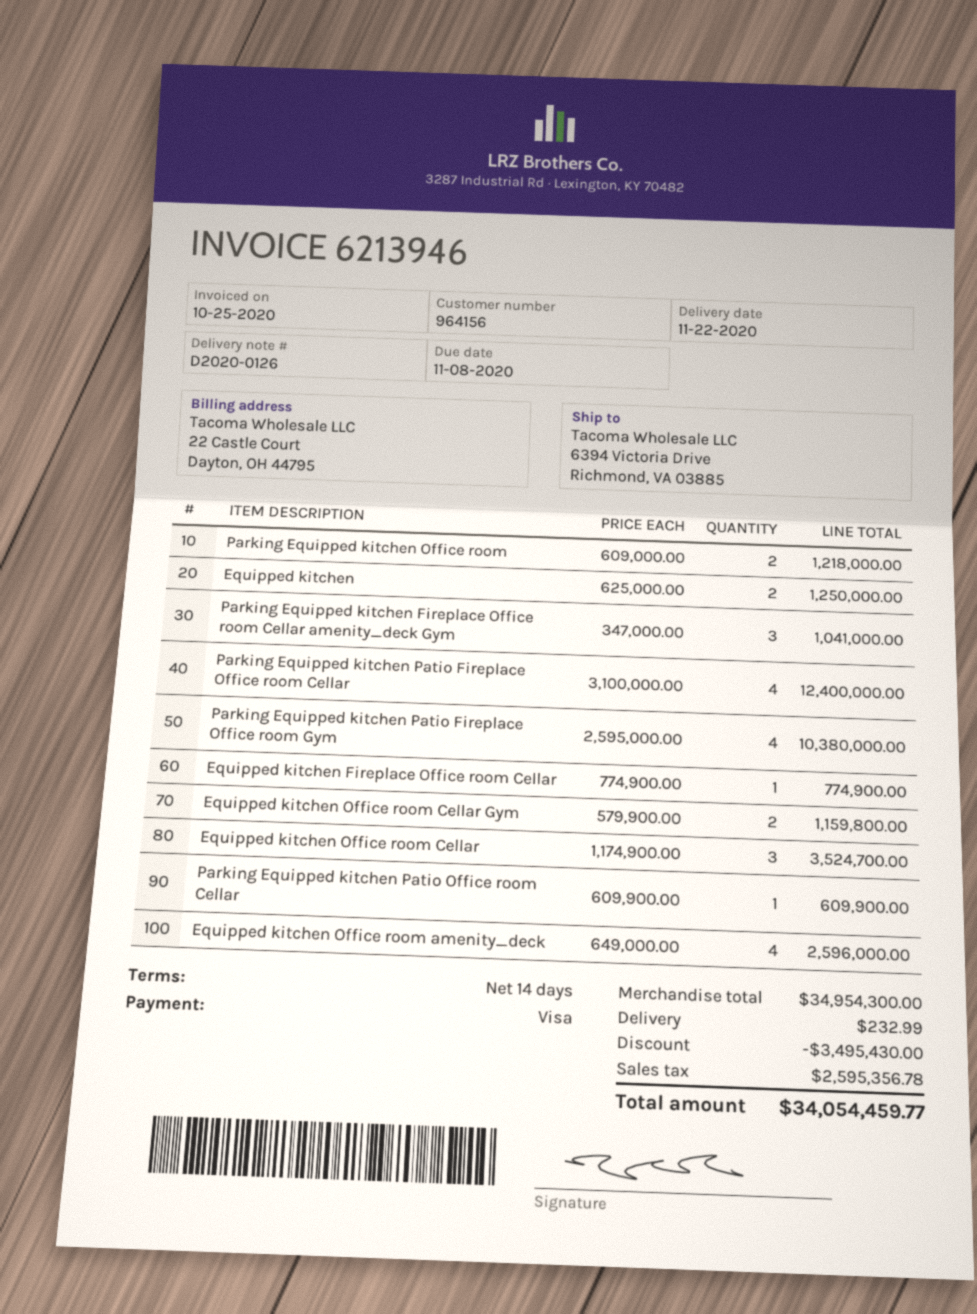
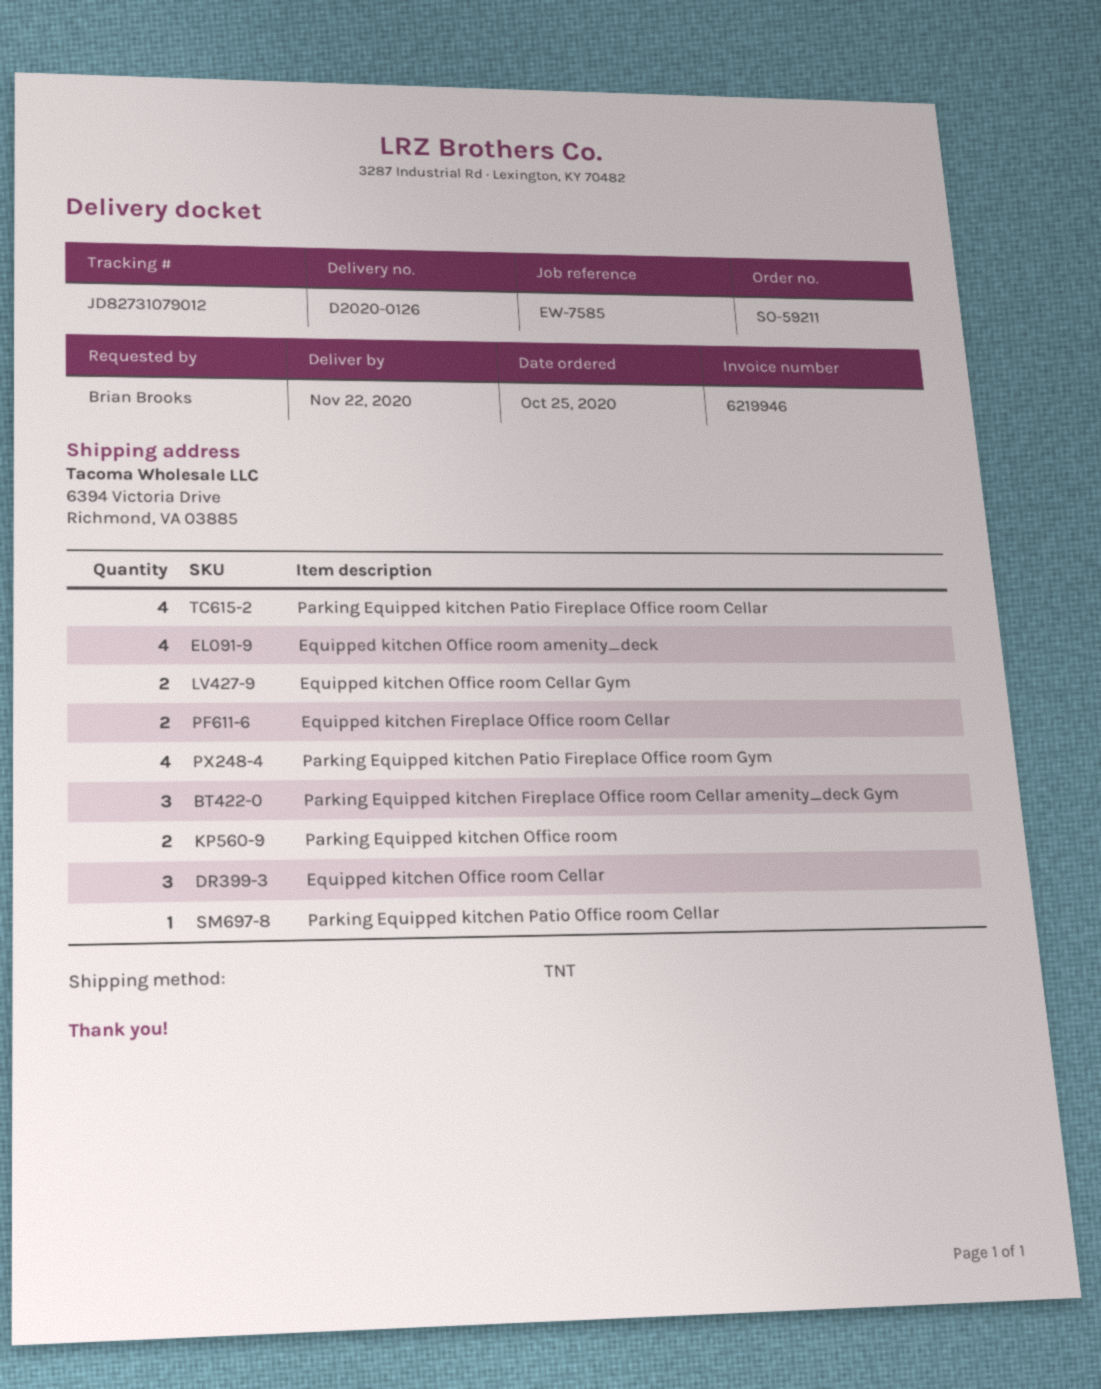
invoice number: 6213946 -> 6219946
Equipped kitchen: 2 -> none
Equipped kitchen Fireplace Office room Cellar: 1 -> 2

